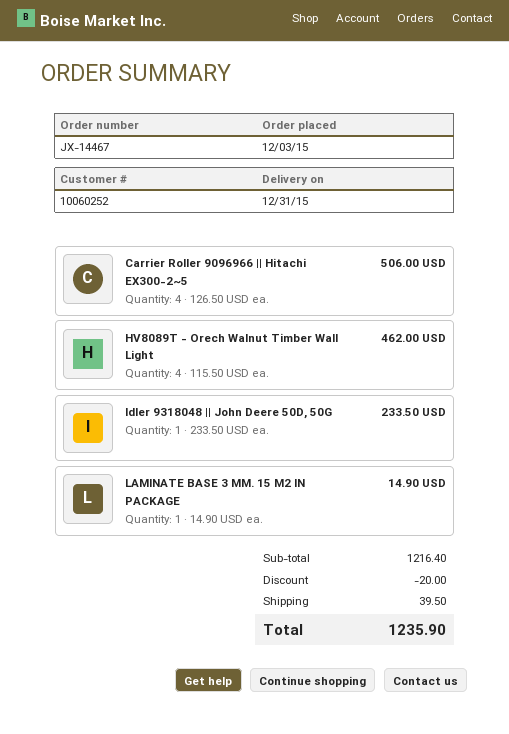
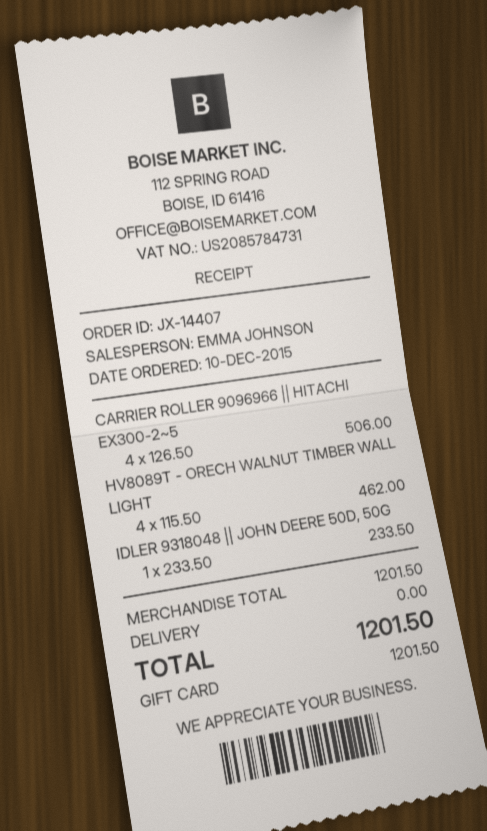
order number: JX-14467 -> JX-14407
order date: 2015-12-03 -> 2015-12-10
LAMINATE BASE 3 MM. 15 M2 IN PACKAGE: 1 x 14.90 = 14.90 -> none
subtotal: 1216.40 -> 1201.50
discount: 20.00 -> none
shipping: 39.50 -> 0.00
total: 1235.90 -> 1201.50

